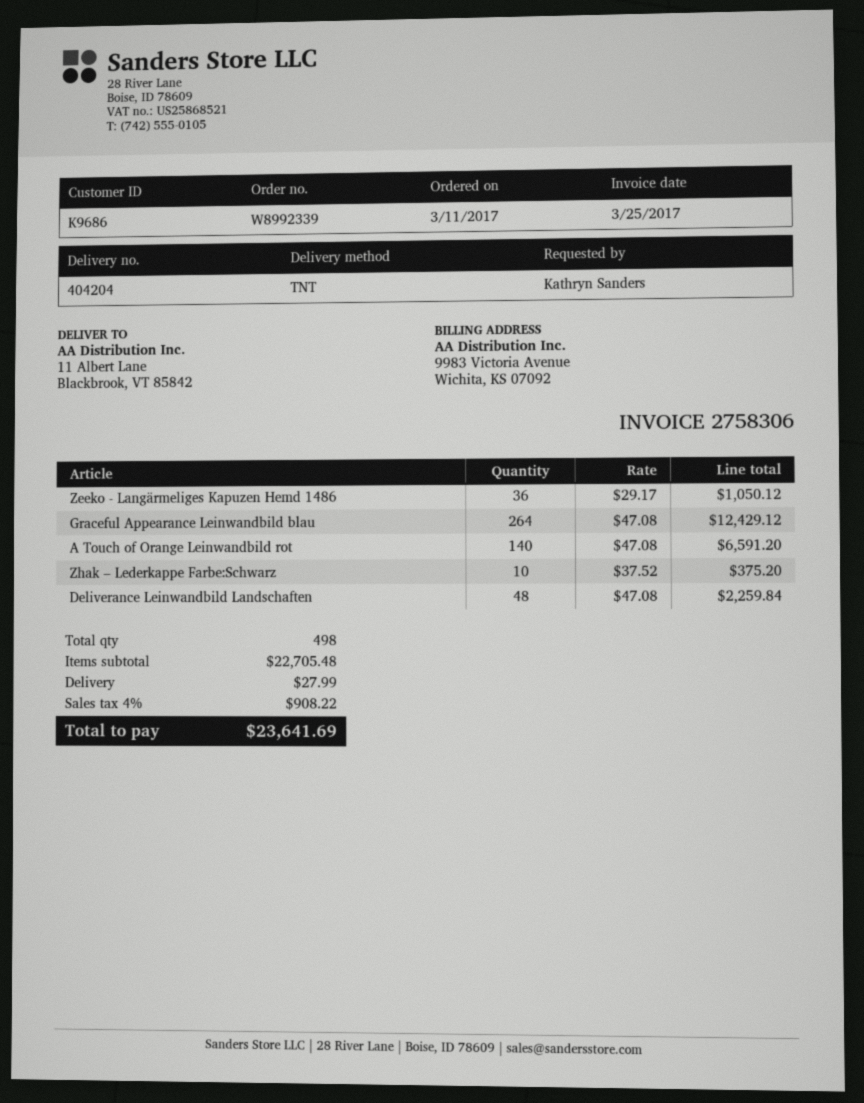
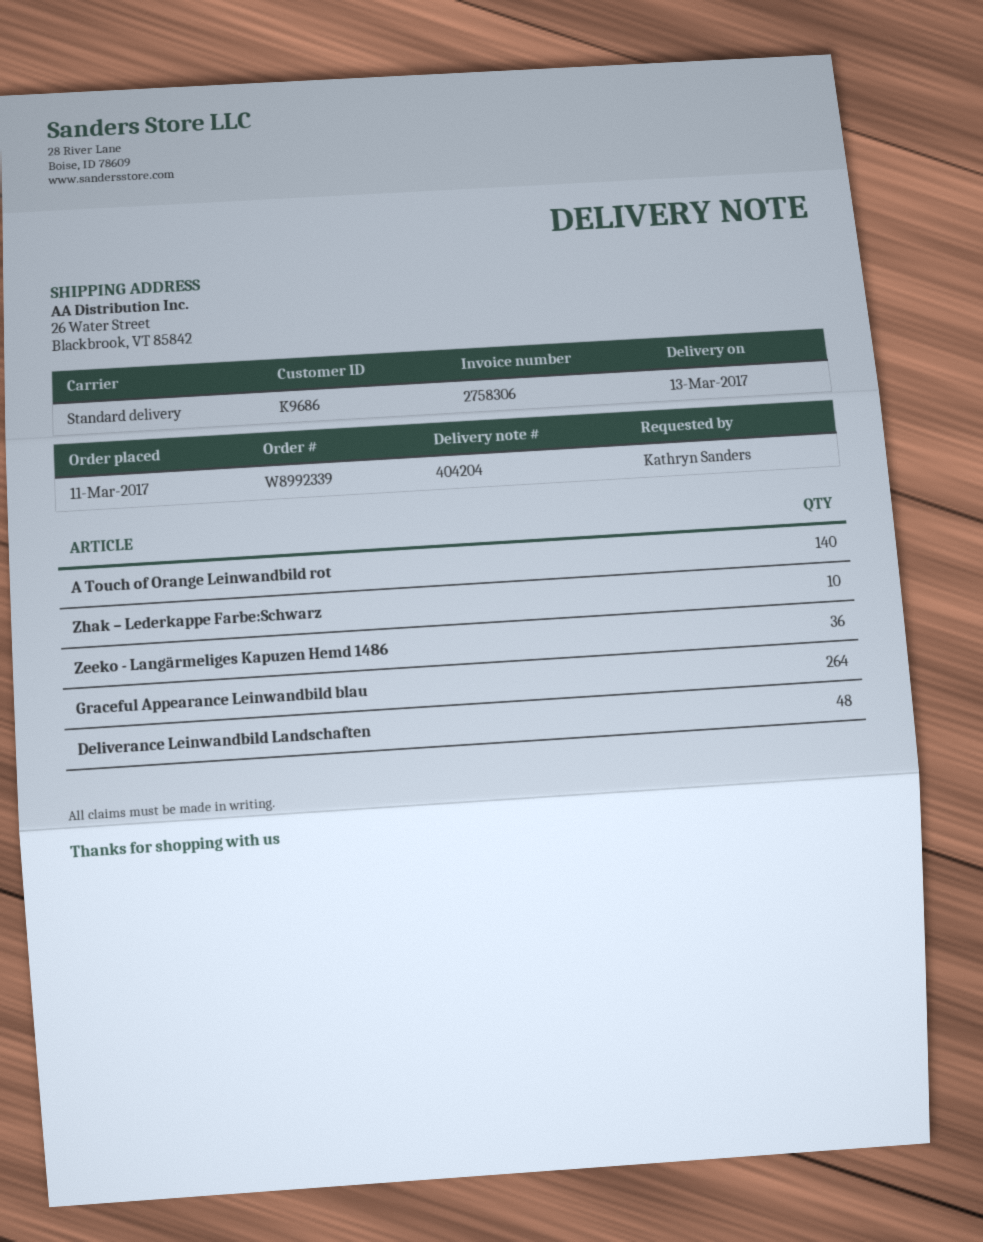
shipping method: TNT -> standard
ship to: 11 Albert Lane, Blackbrook, VT 85842 -> 26 Water Street, Blackbrook, VT 85842

